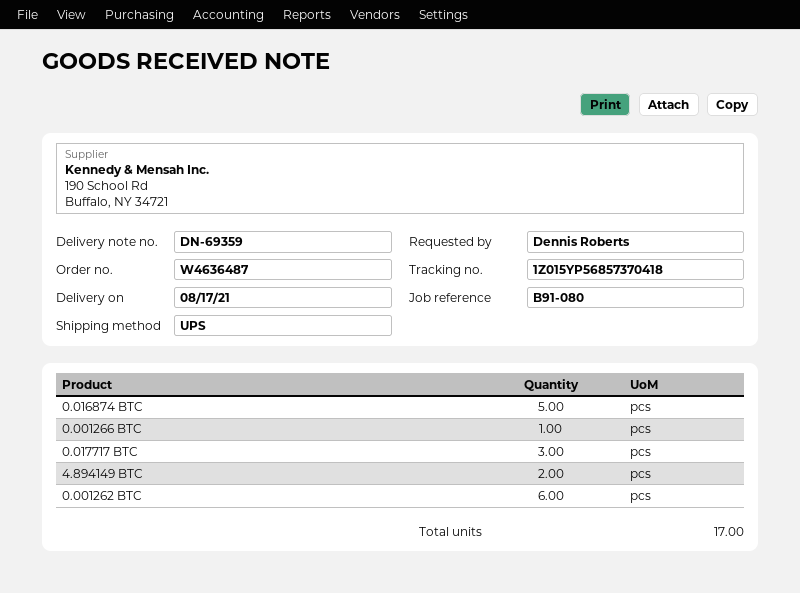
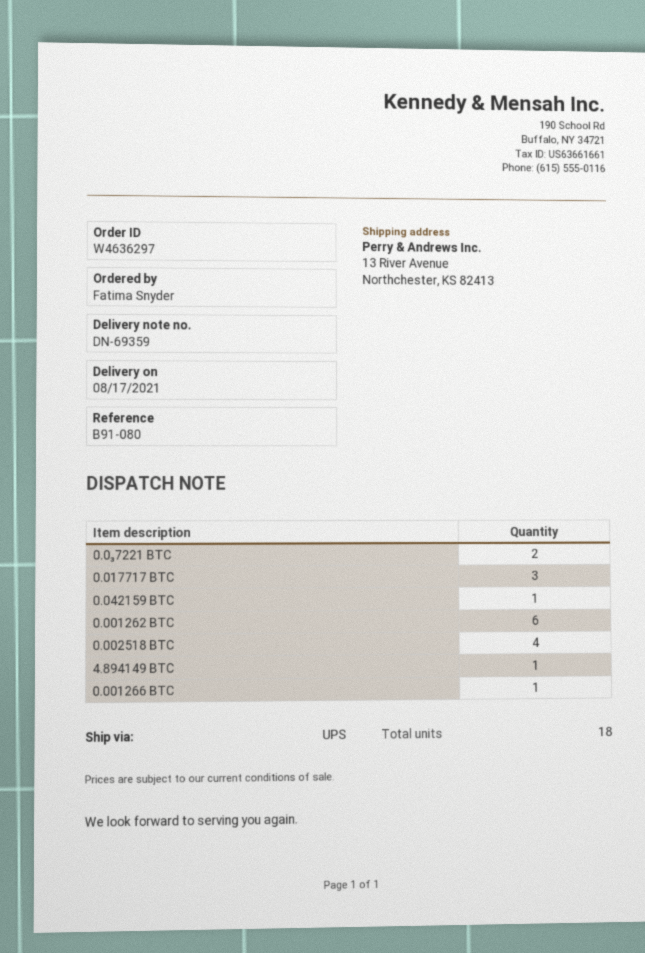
order number: W4636487 -> W4636297
ordered by: Dennis Roberts -> Fatima Snyder
0.016874 BTC: 5 -> none
4.894149 BTC: 2 -> 1
0.0₃7221 BTC: none -> 2
0.042159 BTC: none -> 1
0.002518 BTC: none -> 4
total quantity: 17 -> 18

